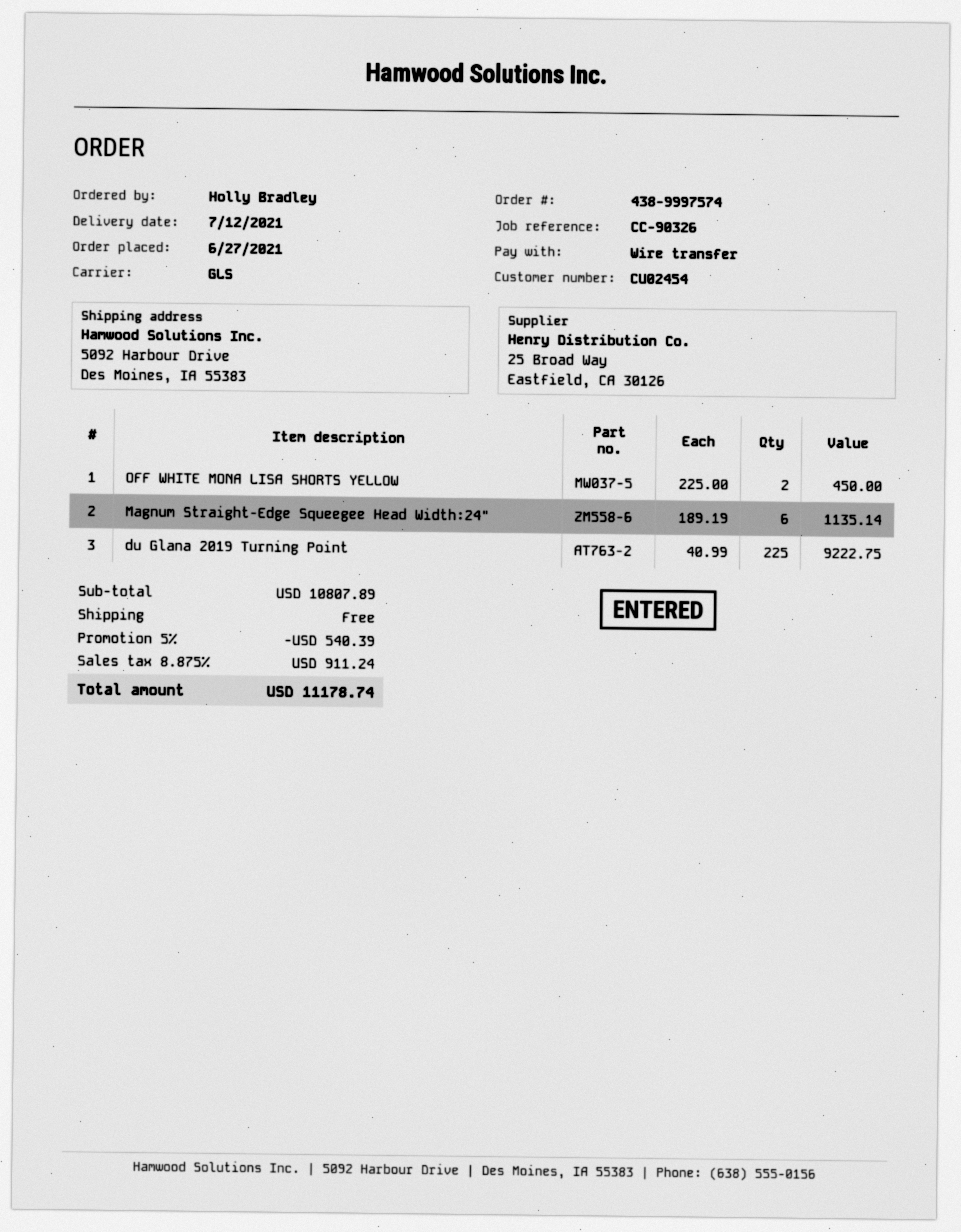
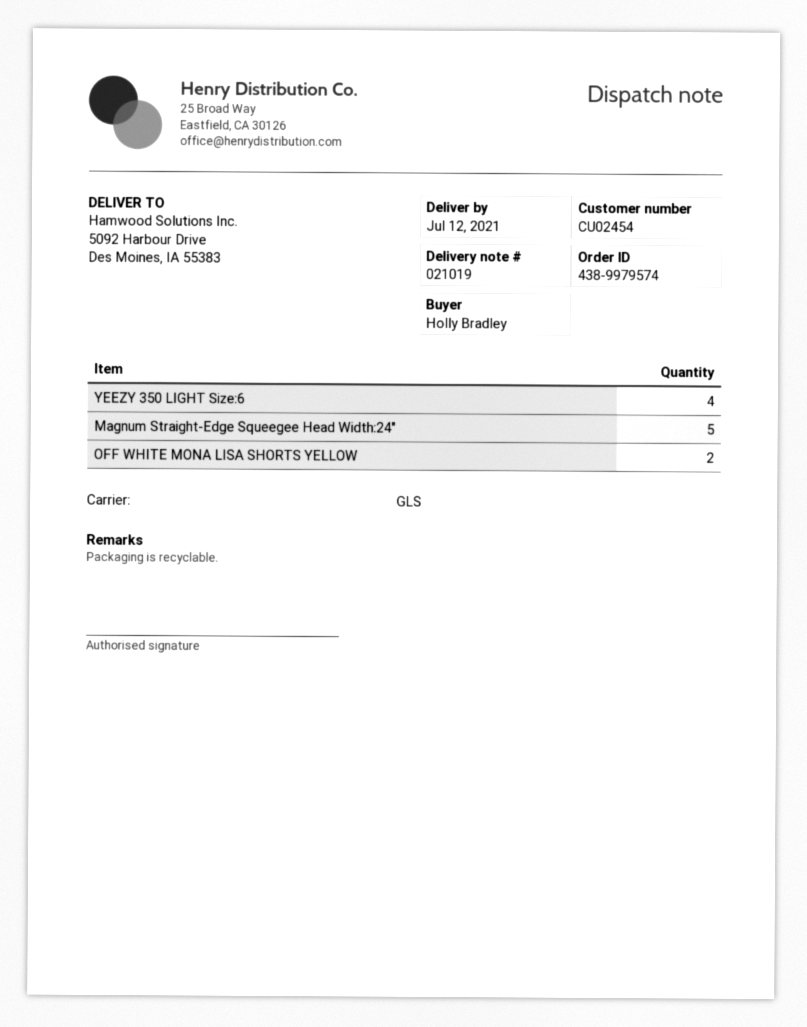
order number: 438-9997574 -> 438-9979574
Magnum Straight-Edge Squeegee Head Width:24": 6 -> 5
du Glana 2019 Turning Point: 225 -> none
YEEZY 350 LIGHT Size:6: none -> 4

